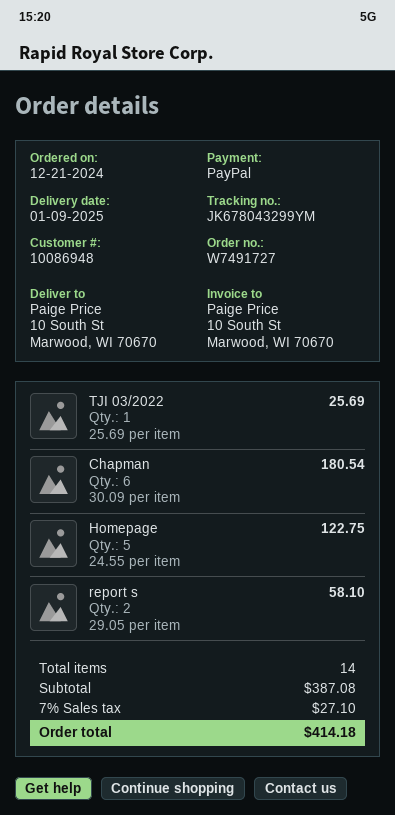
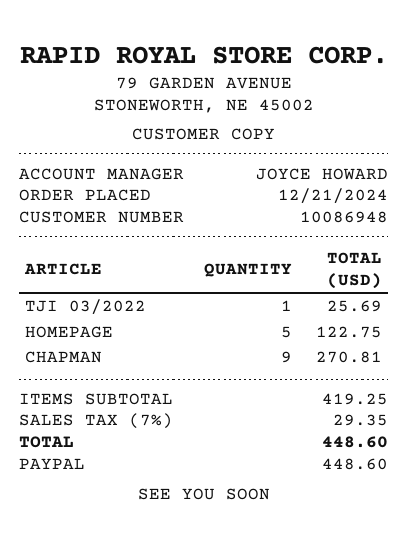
Chapman: 6 for 180.54 -> 9 for 270.81
report s: 2 for 58.10 -> none
subtotal: 387.08 -> 419.25
tax: 7% = 27.10 -> 7% = 29.35
total: 414.18 -> 448.60

